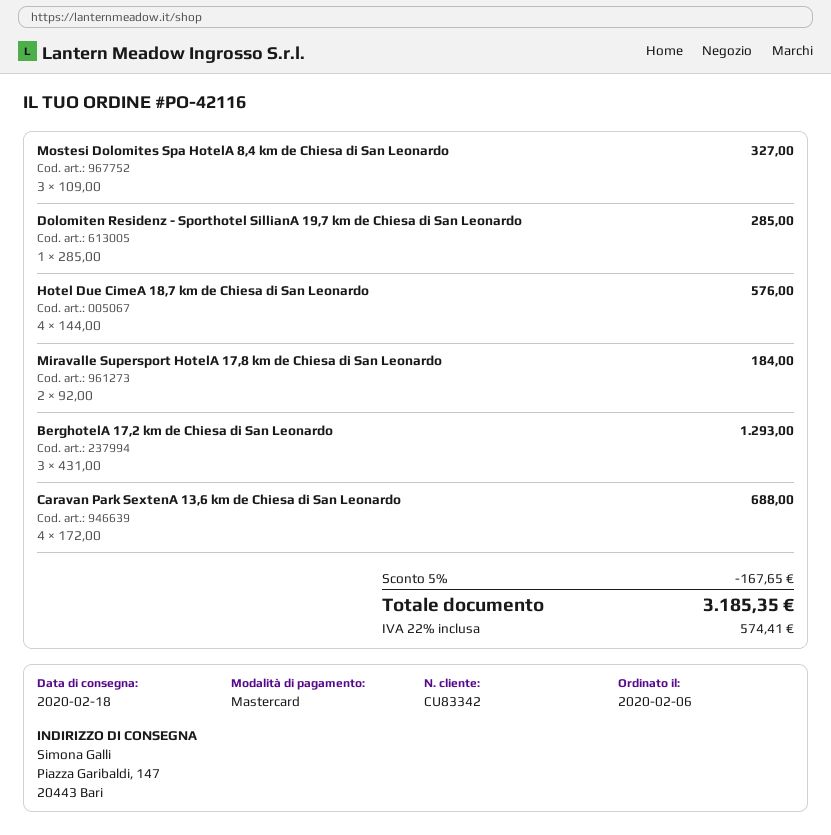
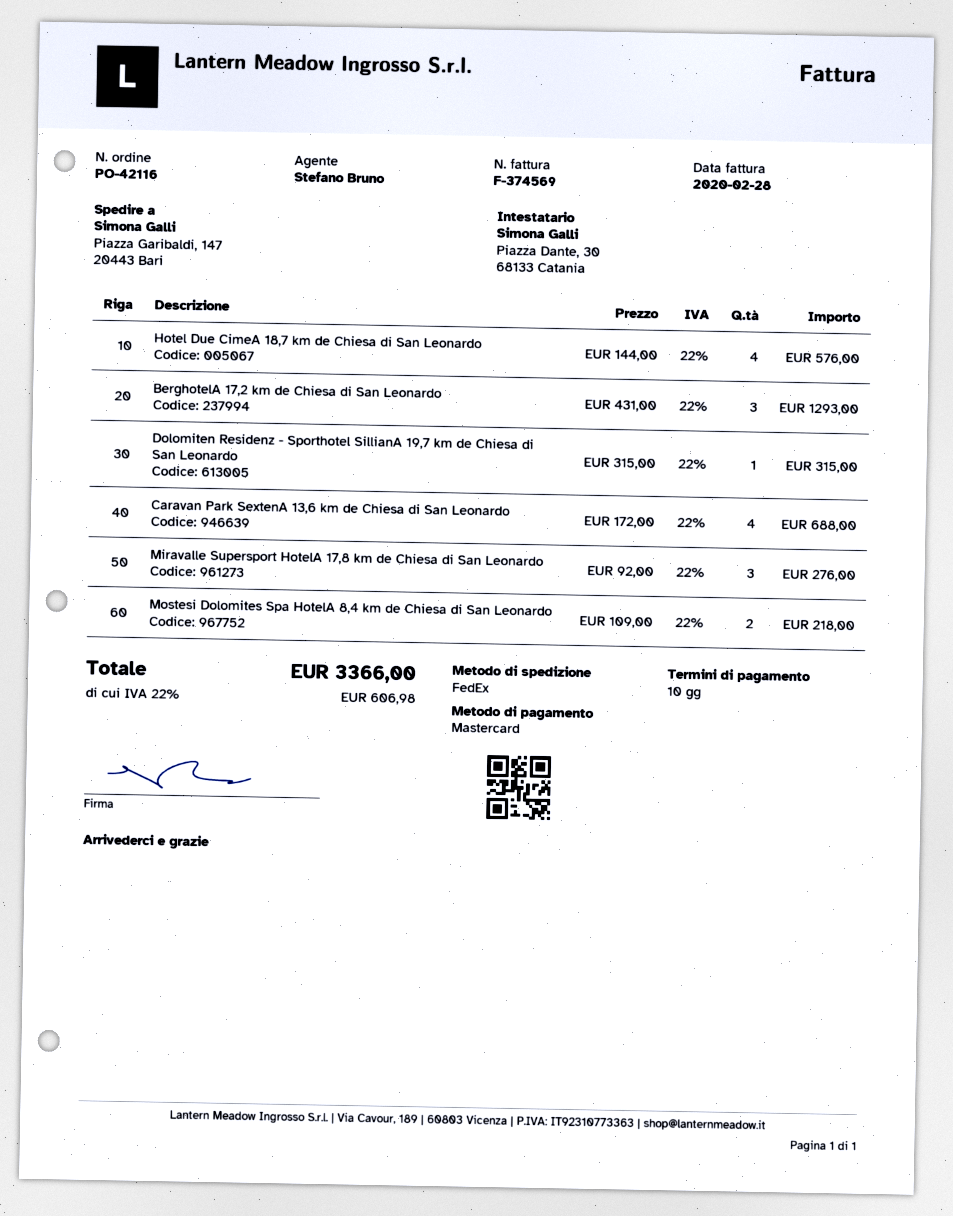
Mostesi Dolomites Spa HotelA 8,4 km de Chiesa di San Leonardo: 3 x 109.00 = 327.00 -> 2 x 109.00 = 218.00
Dolomiten Residenz - Sporthotel SillianA 19,7 km de Chiesa di San Leonardo: 1 x 285.00 = 285.00 -> 1 x 315.00 = 315.00
Miravalle Supersport HotelA 17,8 km de Chiesa di San Leonardo: 2 x 92.00 = 184.00 -> 3 x 92.00 = 276.00
discount: 5% = 167.65 -> none
tax: 22% = 574.41 -> 22% = 606.98
total: 3185.35 -> 3366.00

